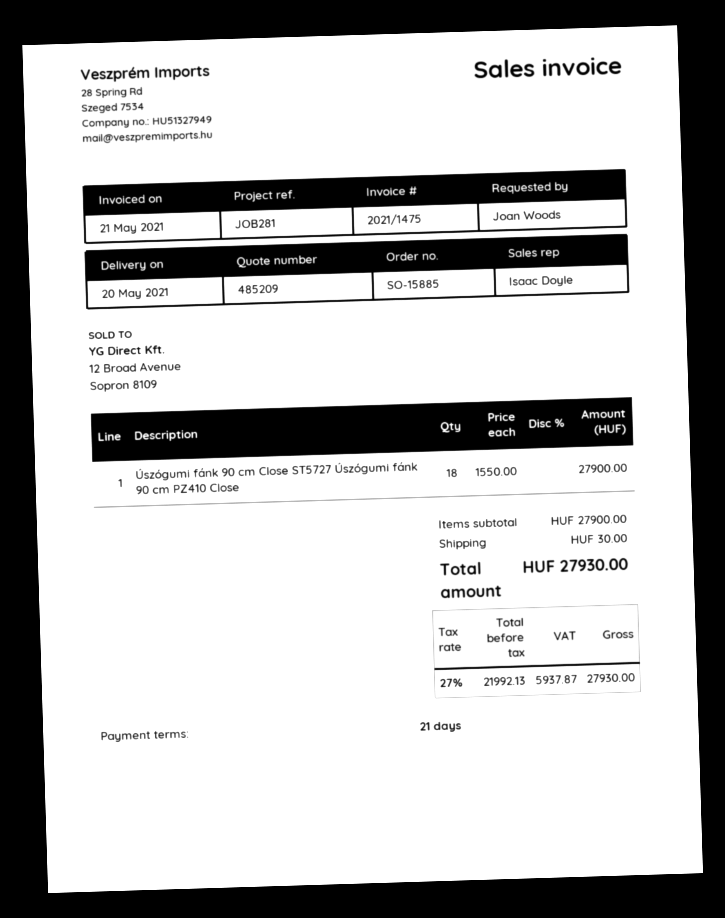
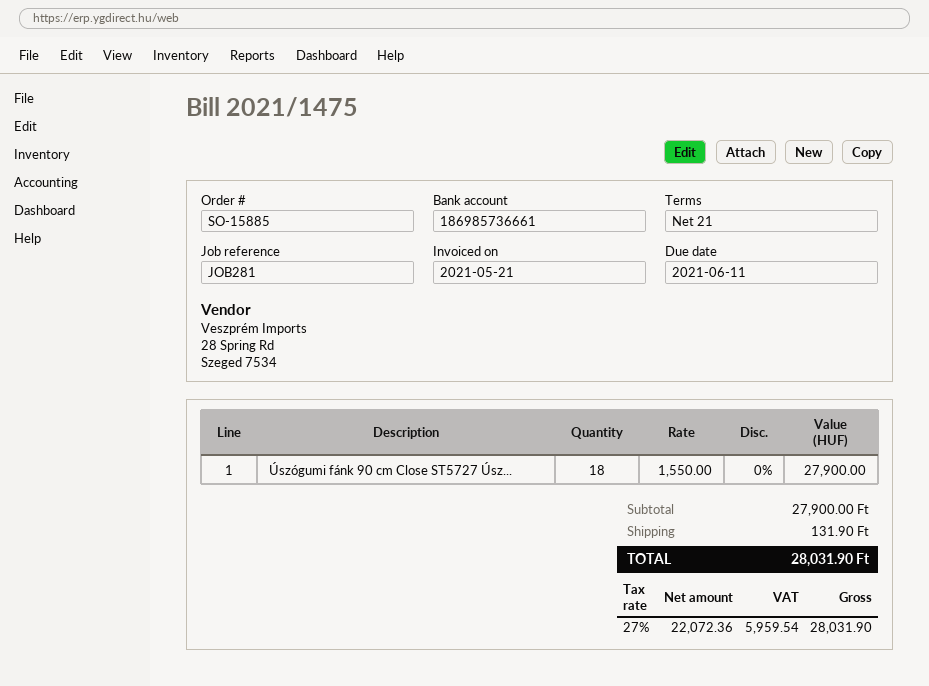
shipping: 30.00 -> 131.90
net: 21992.13 -> 22072.36
tax: 27% = 5937.87 -> 27% = 5959.54
total: 27930.00 -> 28031.90

